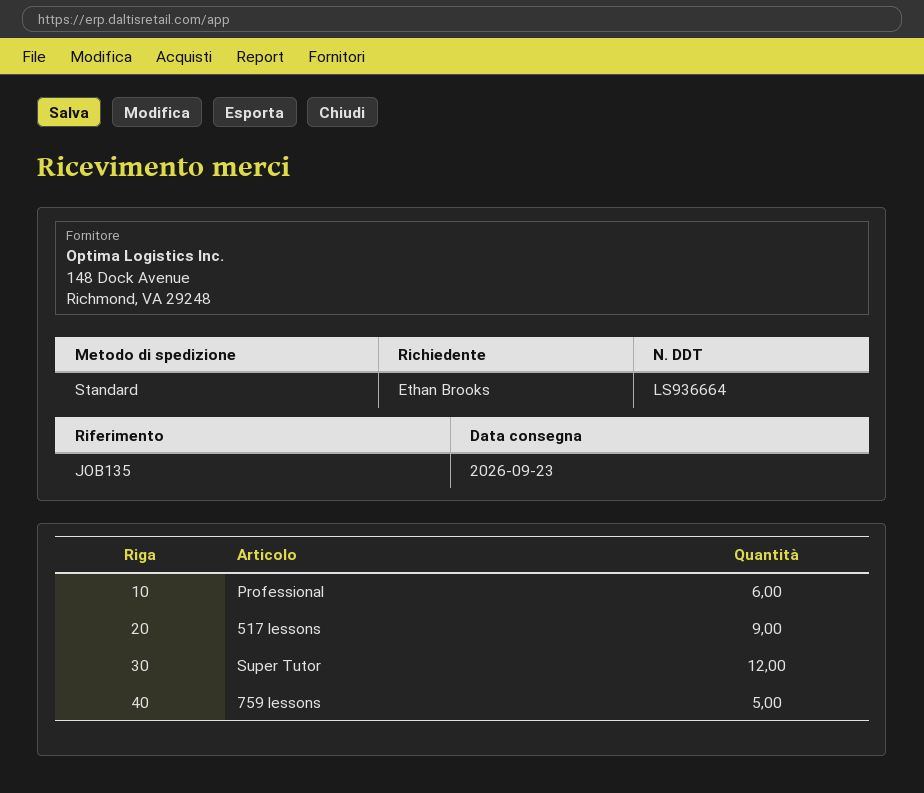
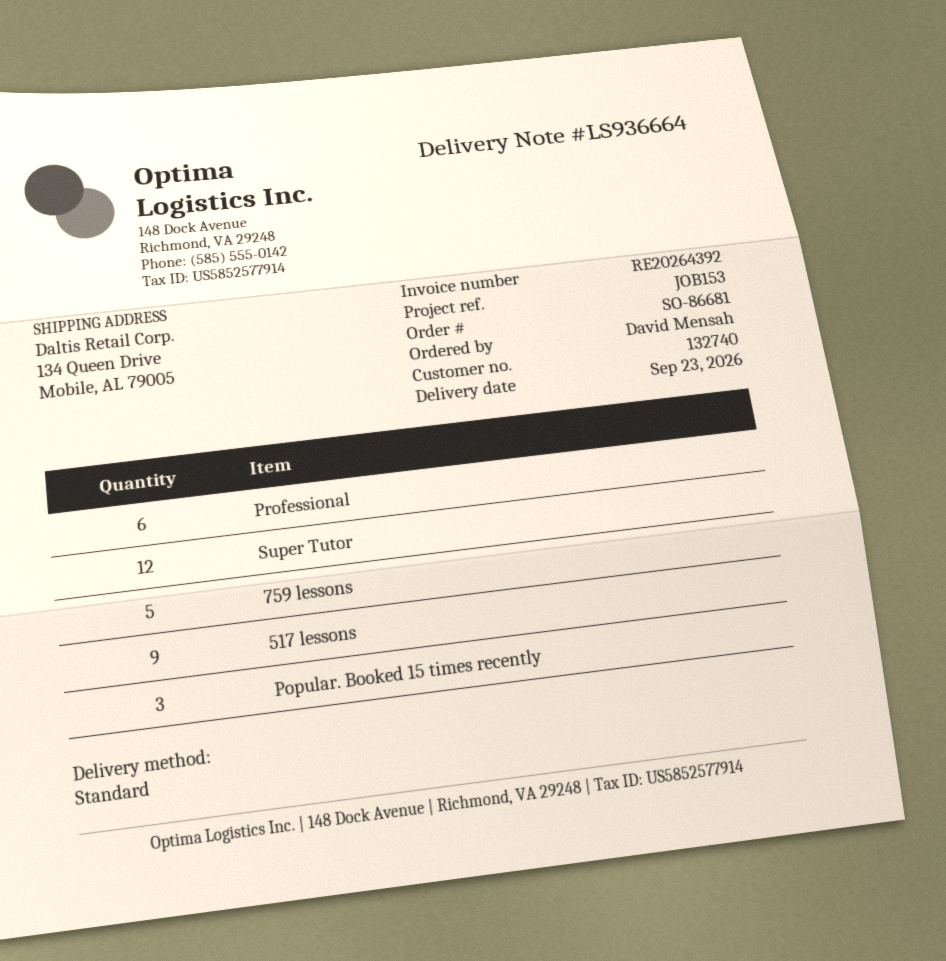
reference: JOB135 -> JOB153
ordered by: Ethan Brooks -> David Mensah
Popular. Booked 15 times recently: none -> 3

